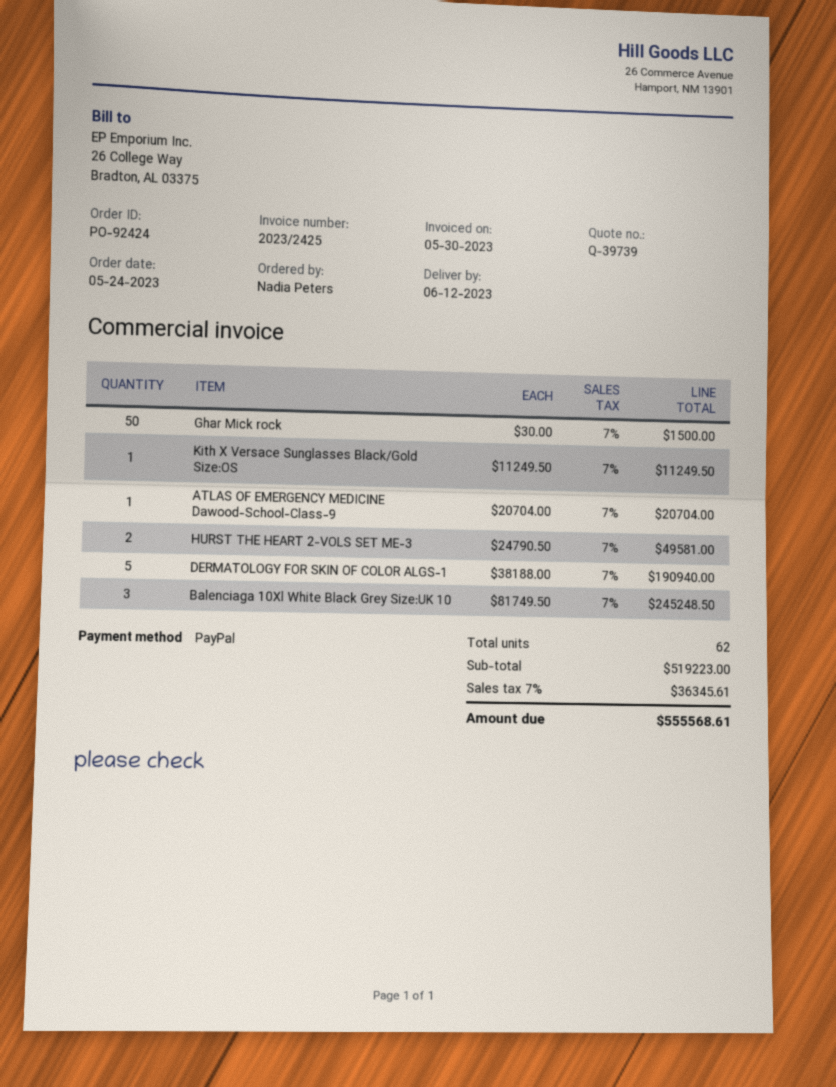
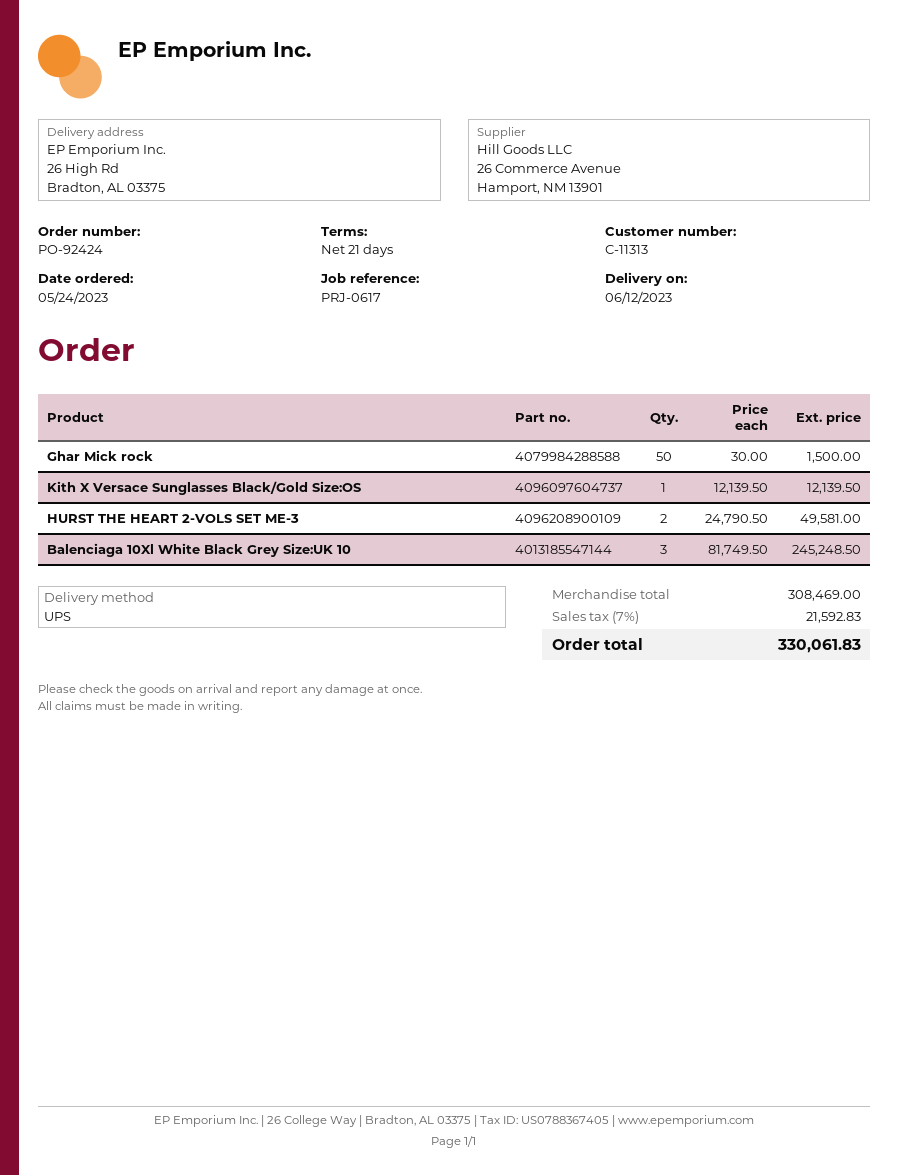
Kith X Versace Sunglasses Black/Gold Size:OS: 1 x 11249.50 = 11249.50 -> 1 x 12139.50 = 12139.50
ATLAS OF EMERGENCY MEDICINE Dawood-School-Class-9: 1 x 20704.00 = 20704.00 -> none
DERMATOLOGY FOR SKIN OF COLOR ALGS-1: 5 x 38188.00 = 190940.00 -> none
subtotal: 519223.00 -> 308469.00
tax: 7% = 36345.61 -> 7% = 21592.83
total: 555568.61 -> 330061.83

